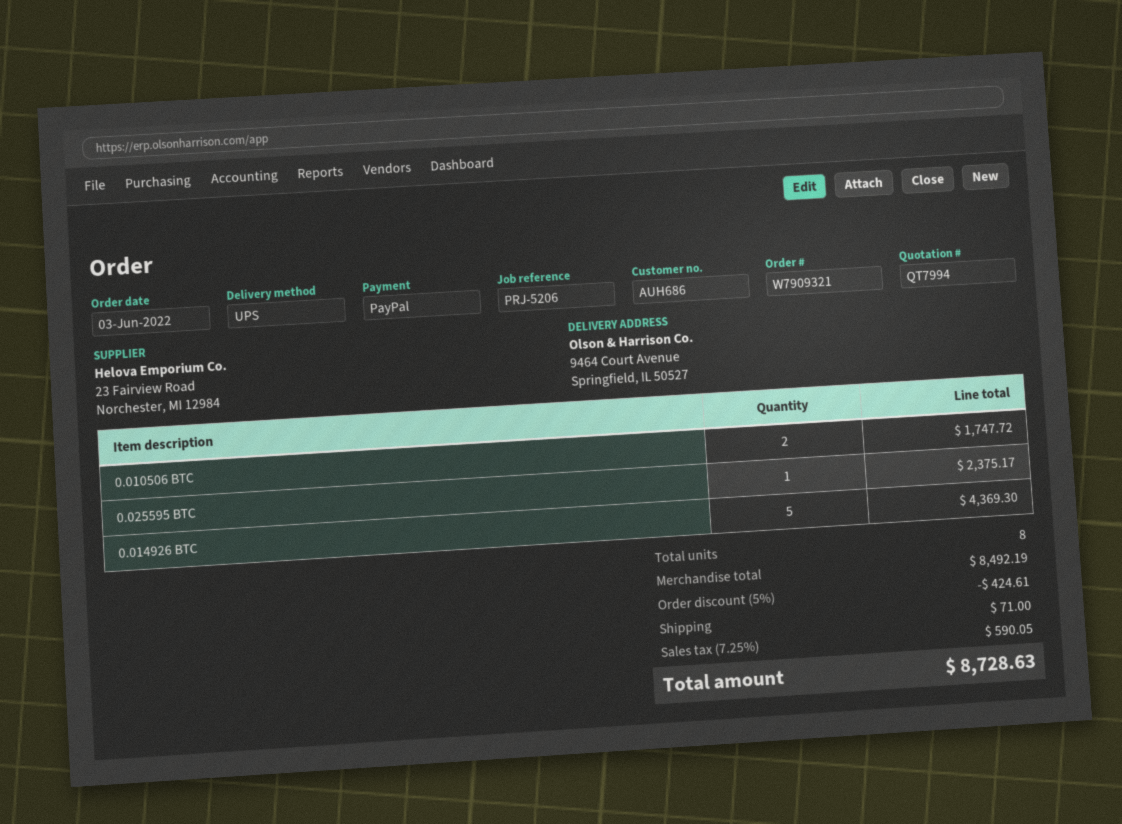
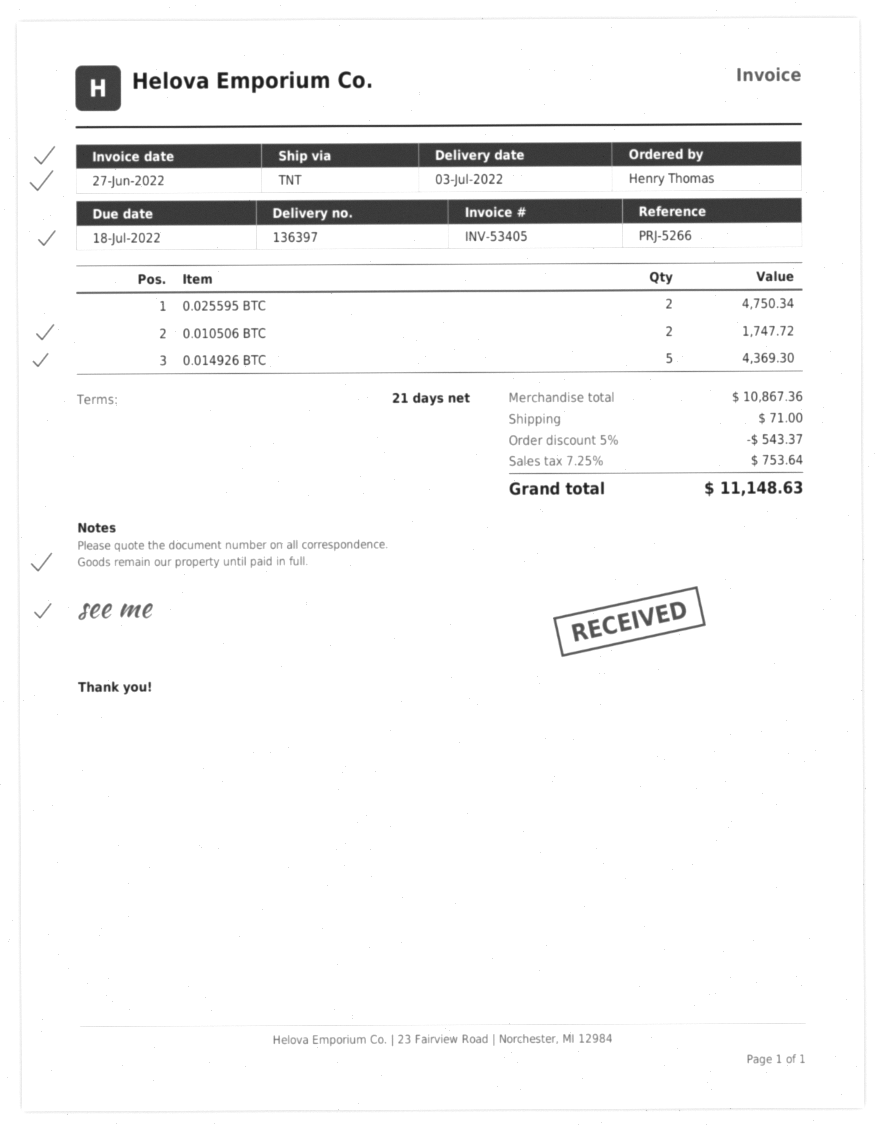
reference: PRJ-5206 -> PRJ-5266
shipping method: UPS -> TNT
0.025595 BTC: 1 for 2375.17 -> 2 for 4750.34
subtotal: 8492.19 -> 10867.36
discount: 5% = 424.61 -> 5% = 543.37
tax: 7.25% = 590.05 -> 7.25% = 753.64
total: 8728.63 -> 11148.63

